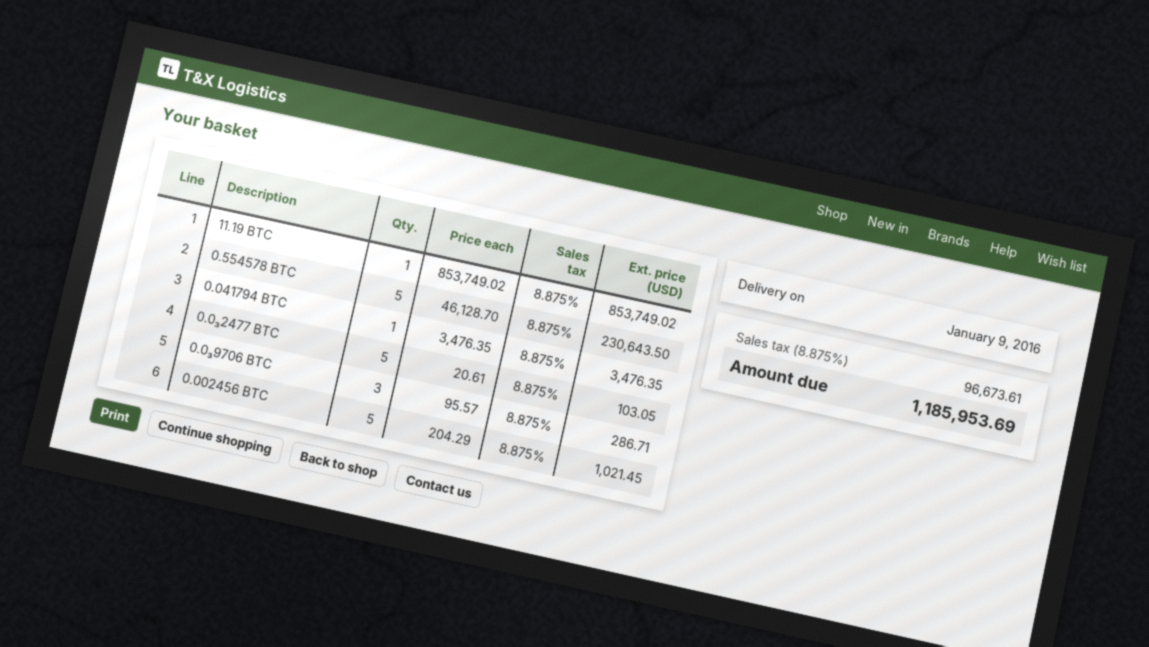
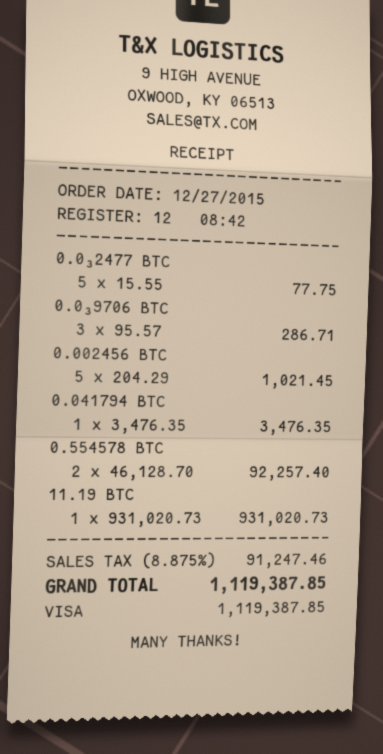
11.19 BTC: 1 x 853749.02 = 853749.02 -> 1 x 931020.73 = 931020.73
0.554578 BTC: 5 x 46128.70 = 230643.50 -> 2 x 46128.70 = 92257.40
0.0₃2477 BTC: 5 x 20.61 = 103.05 -> 5 x 15.55 = 77.75
tax: 8.875% = 96673.61 -> 8.875% = 91247.46
total: 1185953.69 -> 1119387.85

